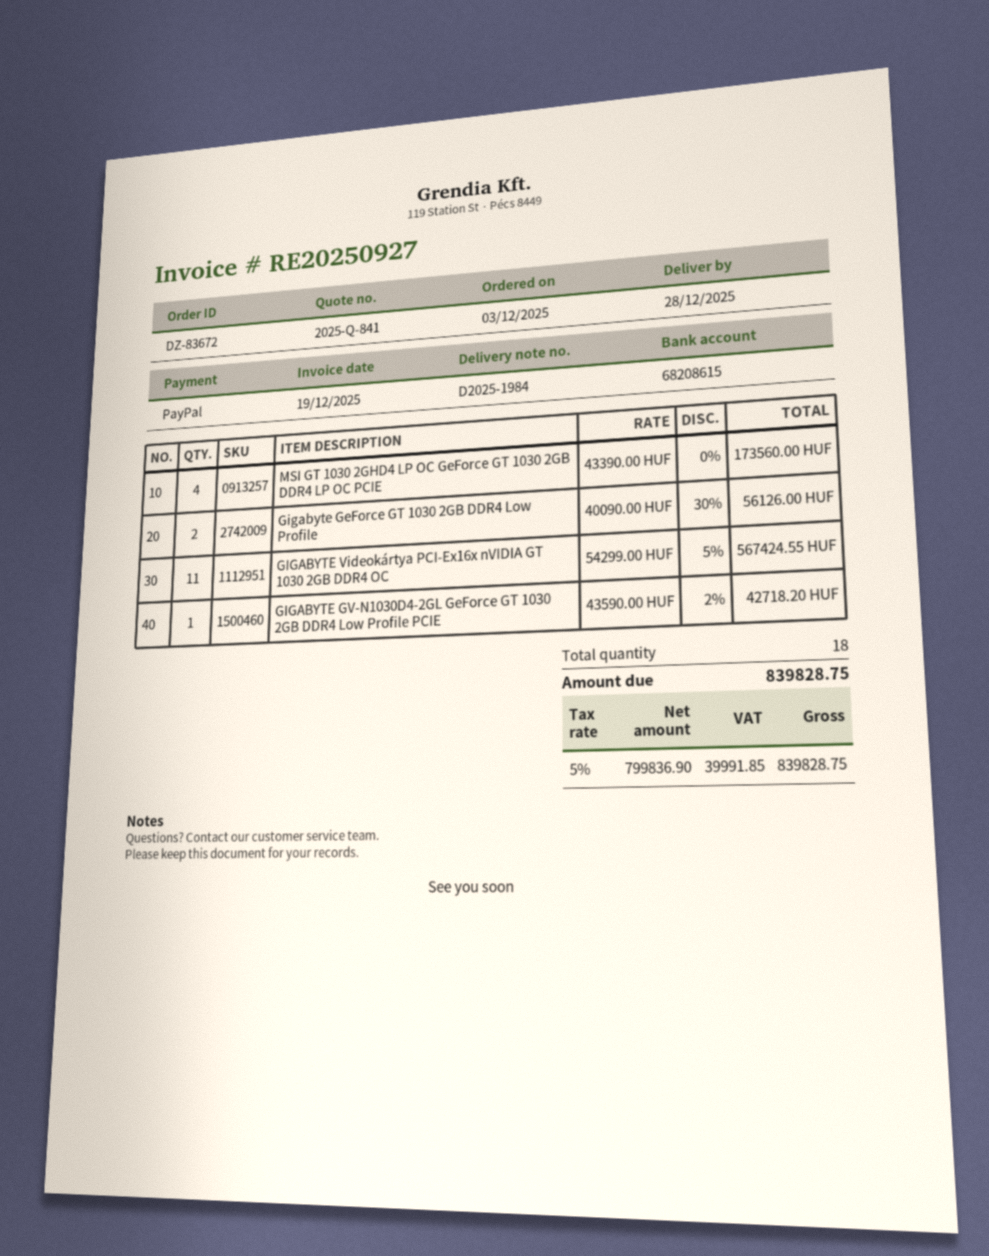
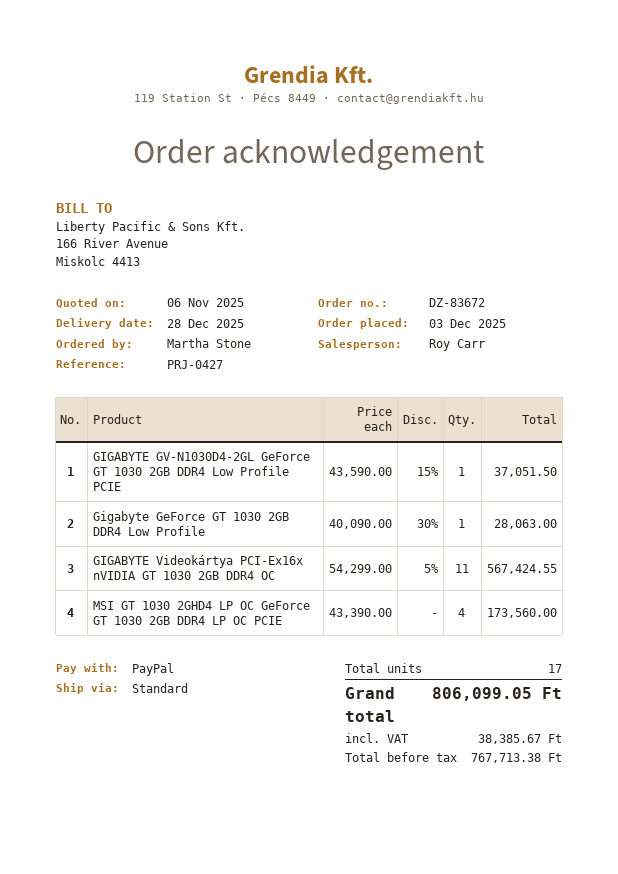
Gigabyte GeForce GT 1030 2GB DDR4 Low Profile: 2 x 40090.00 - 30% = 56126.00 -> 1 x 40090.00 - 30% = 28063.00
GIGABYTE GV-N1030D4-2GL GeForce GT 1030 2GB DDR4 Low Profile PCIE: 1 x 43590.00 - 2% = 42718.20 -> 1 x 43590.00 - 15% = 37051.50
total quantity: 18 -> 17
net: 799836.90 -> 767713.38
tax: 39991.85 -> 38385.67
total: 839828.75 -> 806099.05

